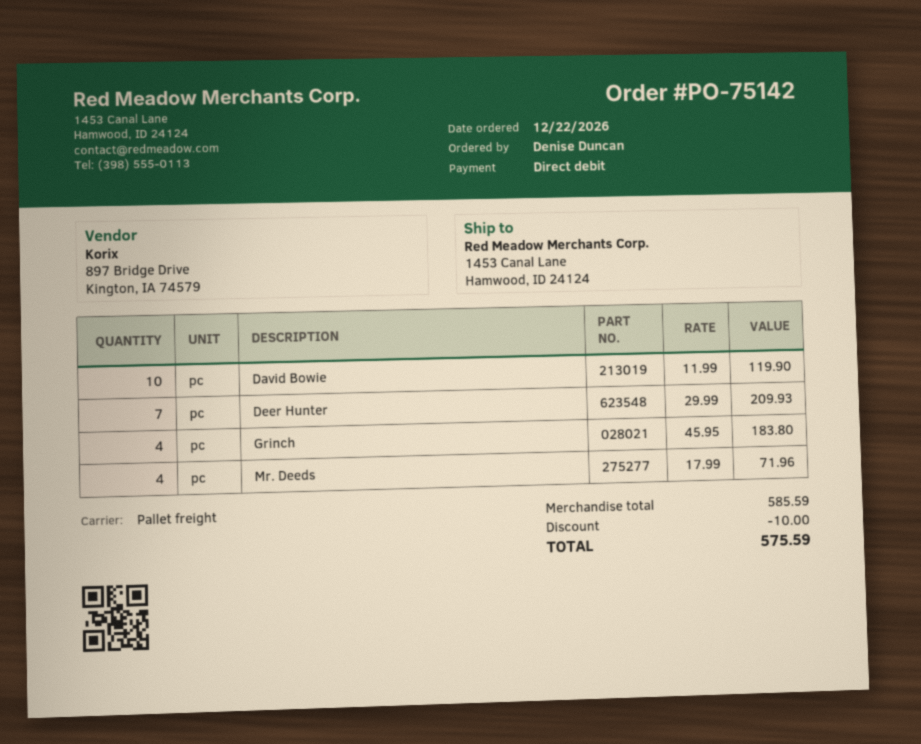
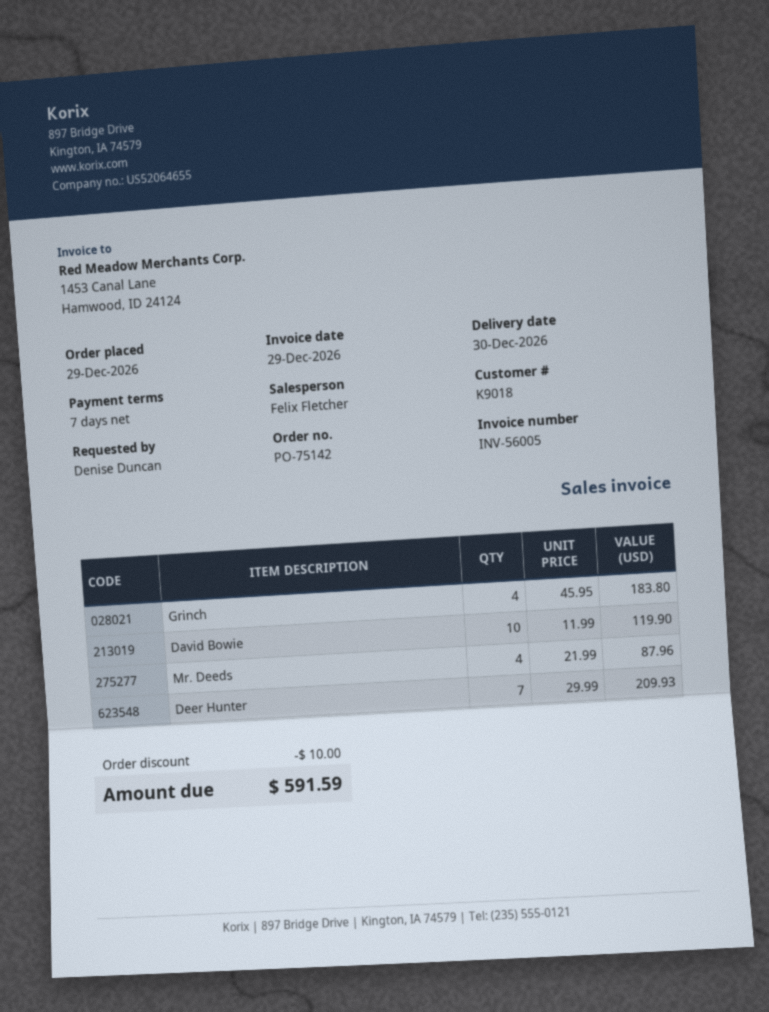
order date: 2026-12-22 -> 2026-12-29
Mr. Deeds: 4 x 17.99 = 71.96 -> 4 x 21.99 = 87.96
total: 575.59 -> 591.59

